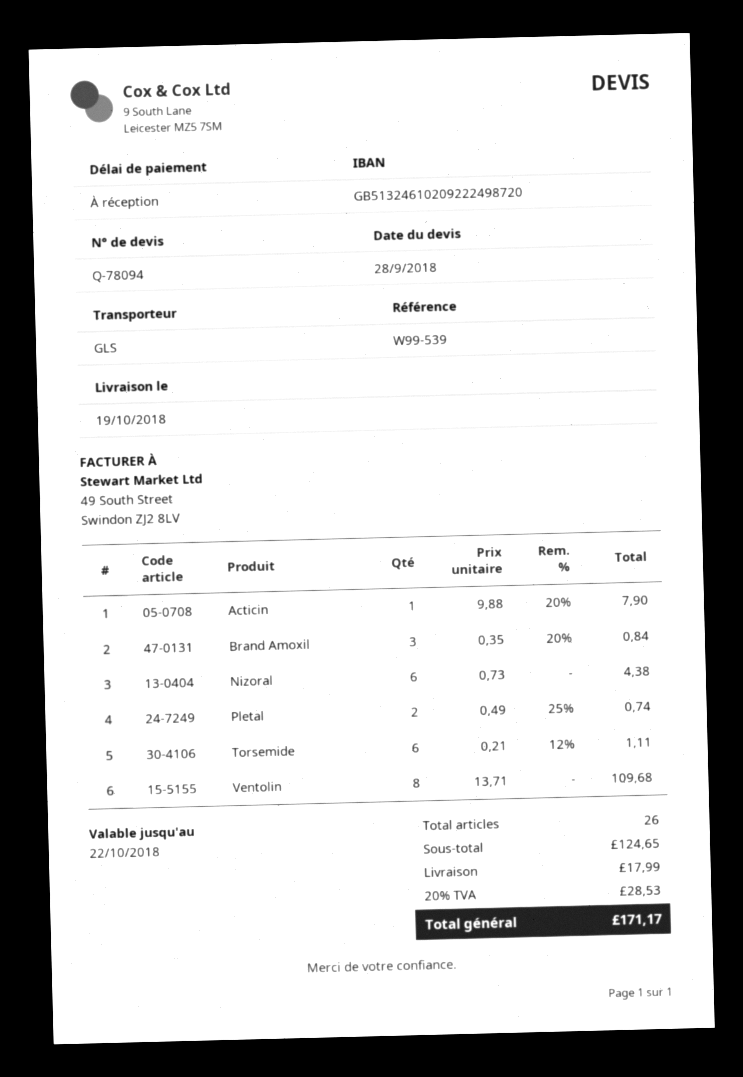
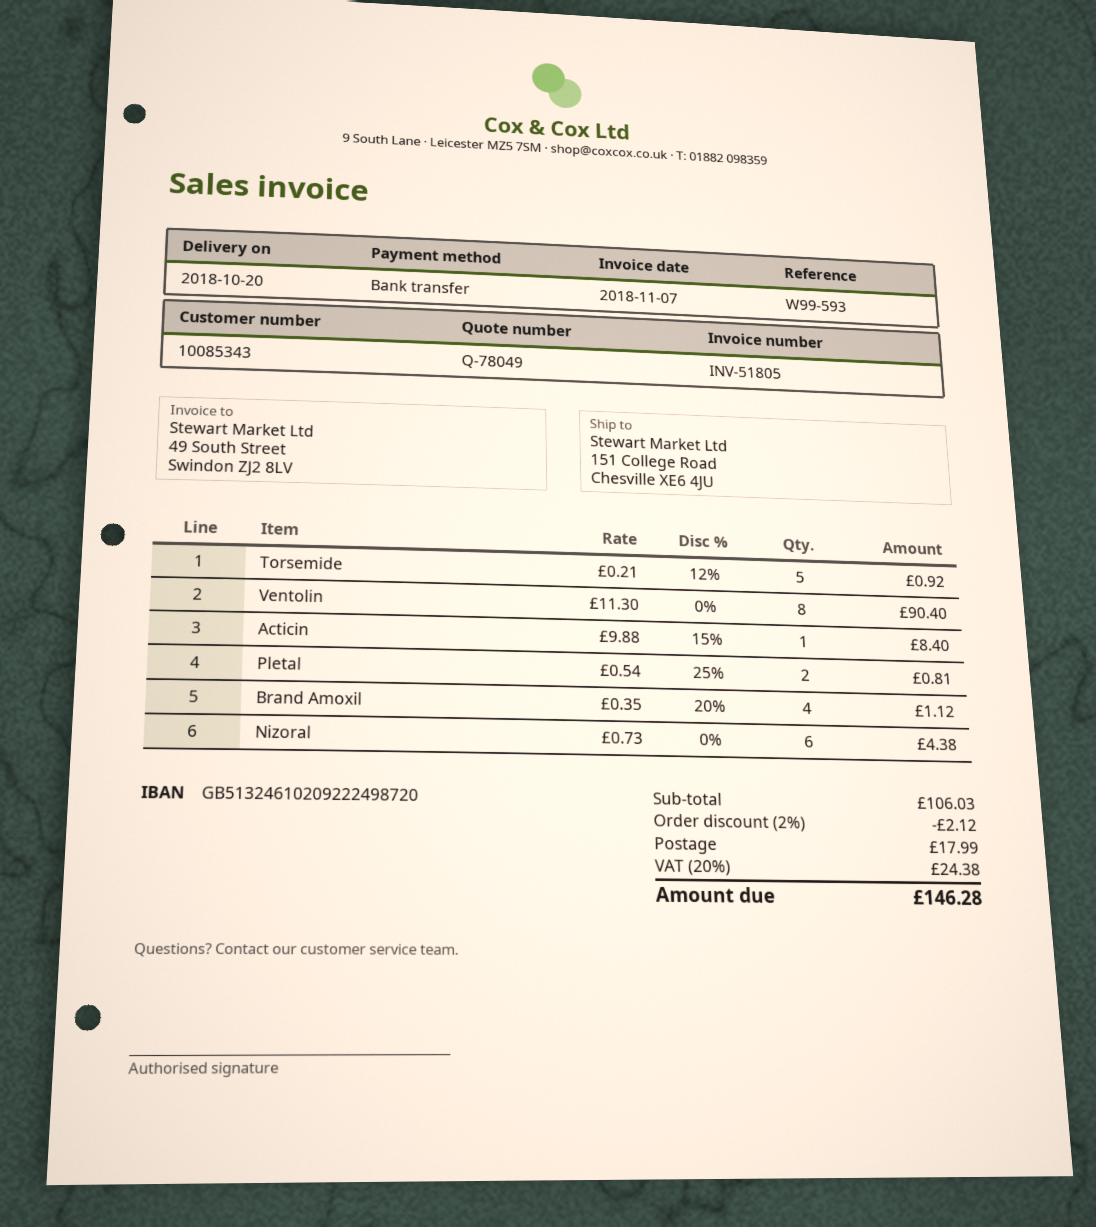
quote number: Q-78094 -> Q-78049
delivery date: 2018-10-19 -> 2018-10-20
reference: W99-539 -> W99-593
Acticin: 1 x 9.88 - 20% = 7.90 -> 1 x 9.88 - 15% = 8.40
Brand Amoxil: 3 x 0.35 - 20% = 0.84 -> 4 x 0.35 - 20% = 1.12
Pletal: 2 x 0.49 - 25% = 0.74 -> 2 x 0.54 - 25% = 0.81
Torsemide: 6 x 0.21 - 12% = 1.11 -> 5 x 0.21 - 12% = 0.92
Ventolin: 8 x 13.71 = 109.68 -> 8 x 11.30 = 90.40
subtotal: 124.65 -> 106.03
discount: none -> 2% = 2.12
tax: 20% = 28.53 -> 20% = 24.38
total: 171.17 -> 146.28

